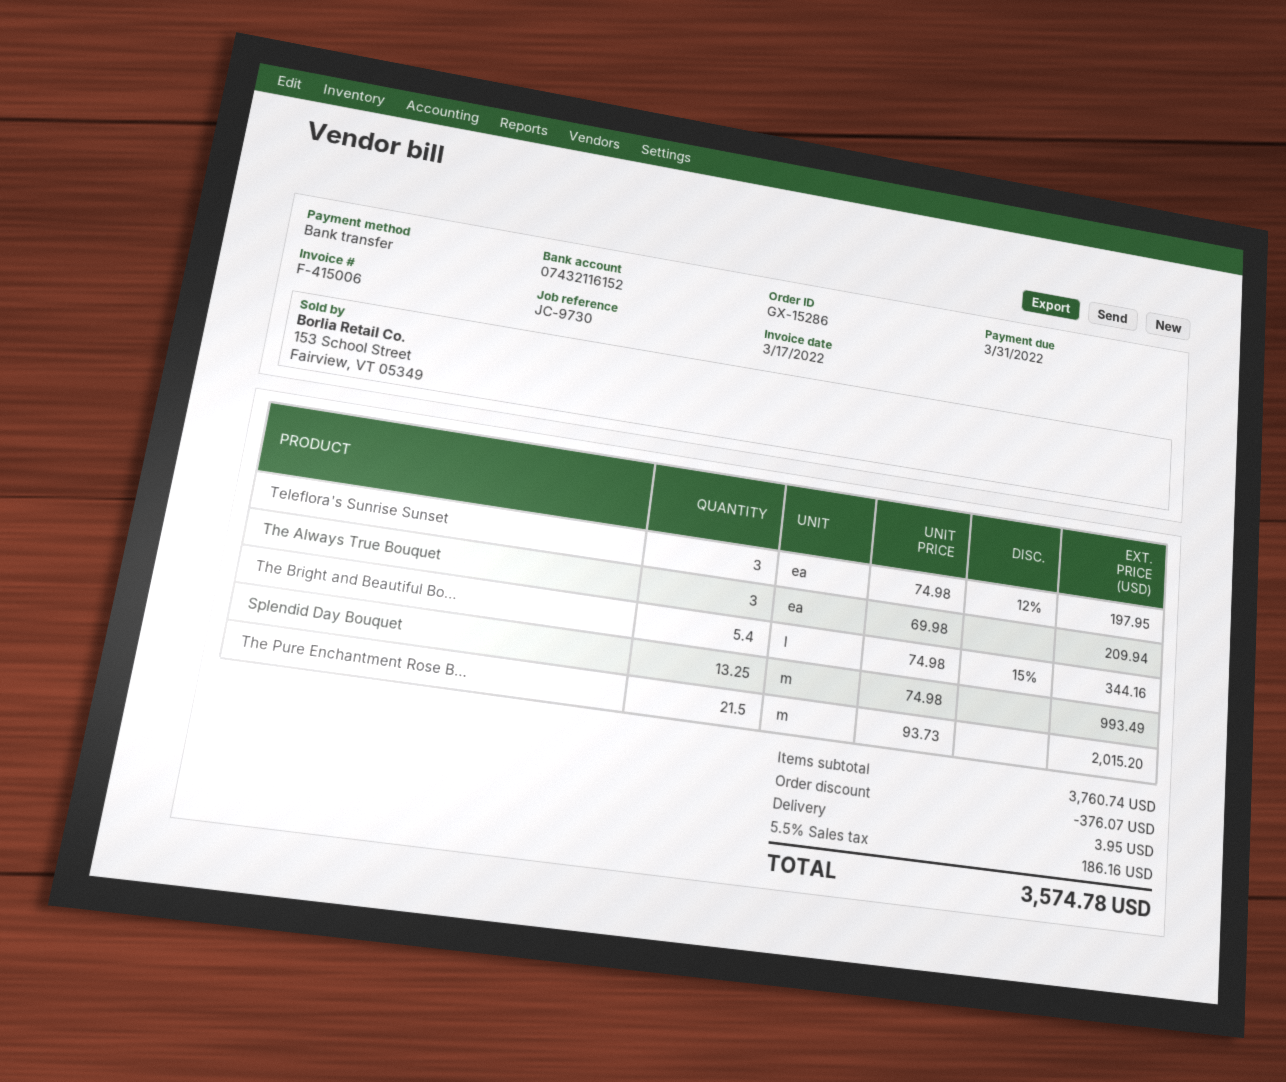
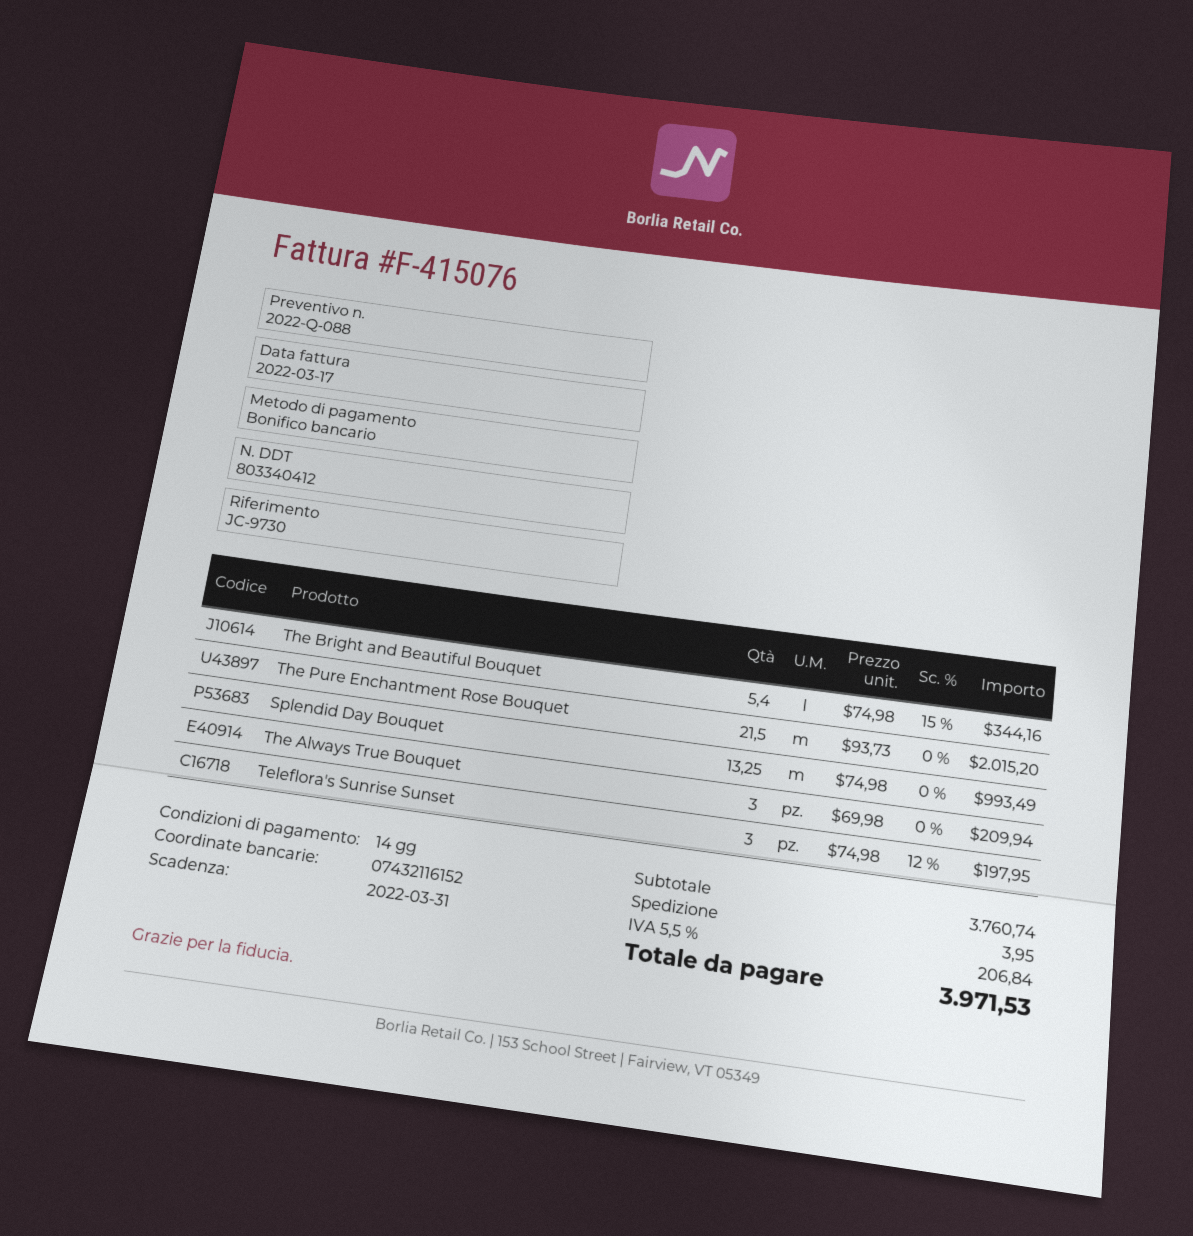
invoice number: F-415006 -> F-415076
discount: 376.07 -> none
tax: 5.5% = 186.16 -> 5.5% = 206.84
total: 3574.78 -> 3971.53

